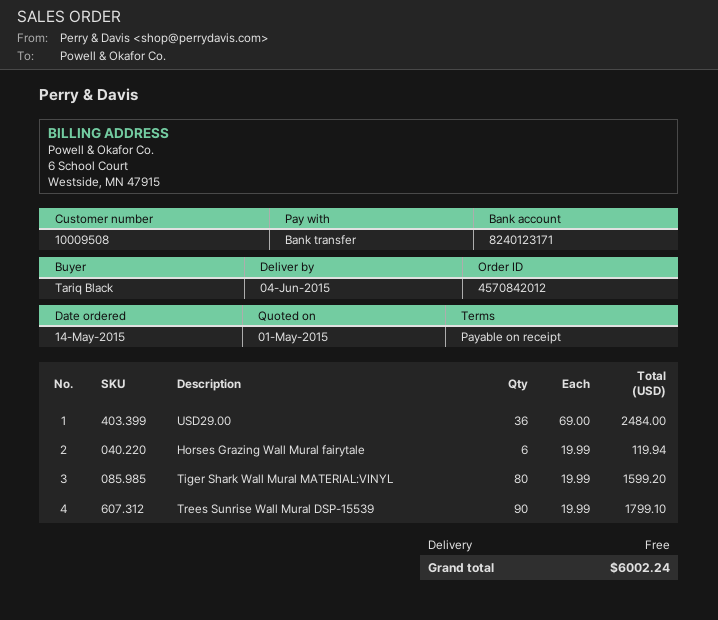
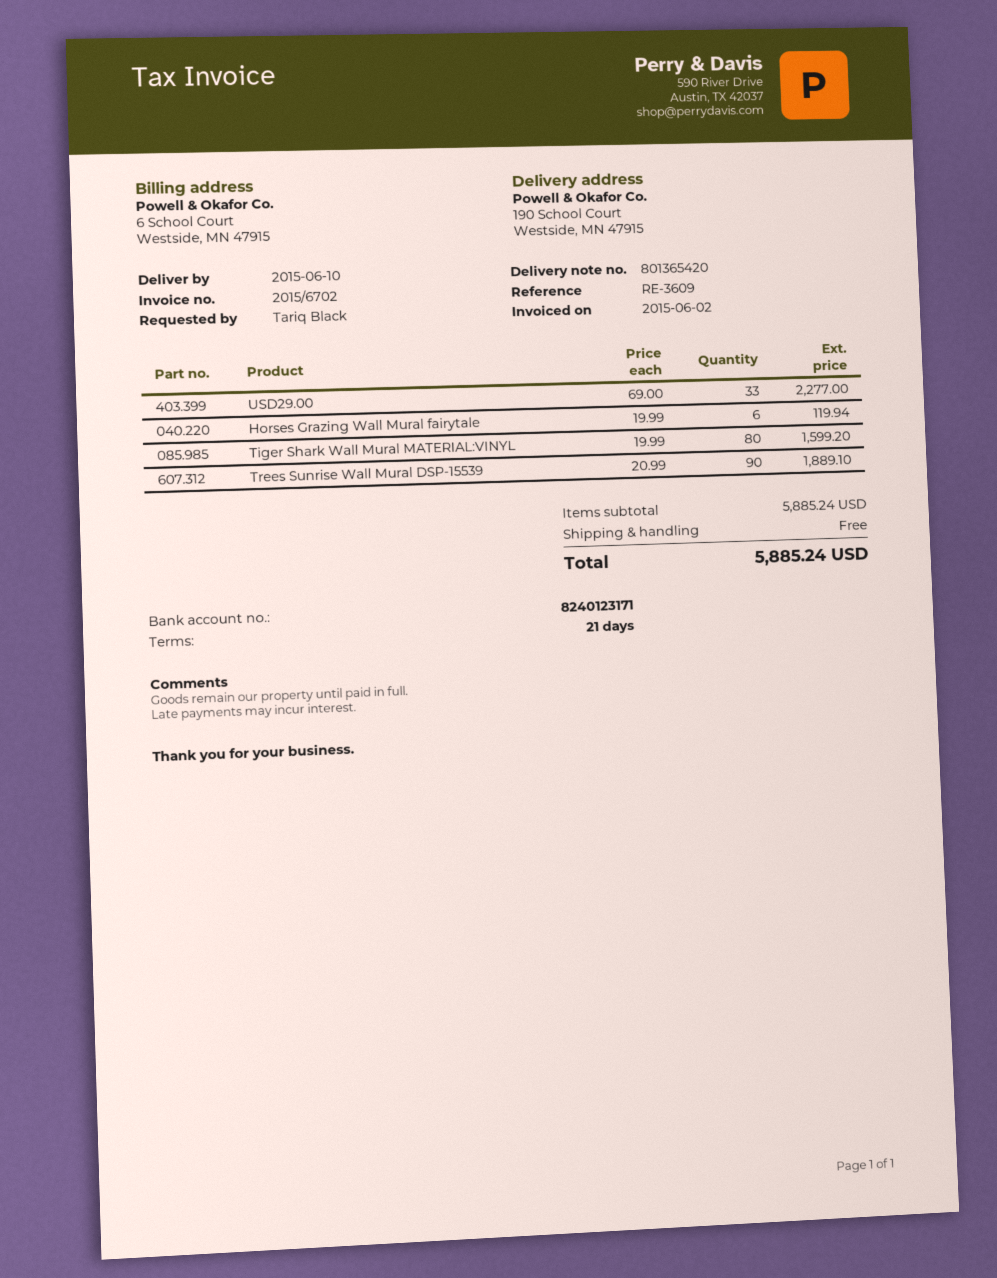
delivery date: 2015-06-04 -> 2015-06-10
payment terms: on receipt -> 21 days
USD29.00: 36 x 69.00 = 2484.00 -> 33 x 69.00 = 2277.00
Trees Sunrise Wall Mural DSP-15539: 90 x 19.99 = 1799.10 -> 90 x 20.99 = 1889.10
total: 6002.24 -> 5885.24

